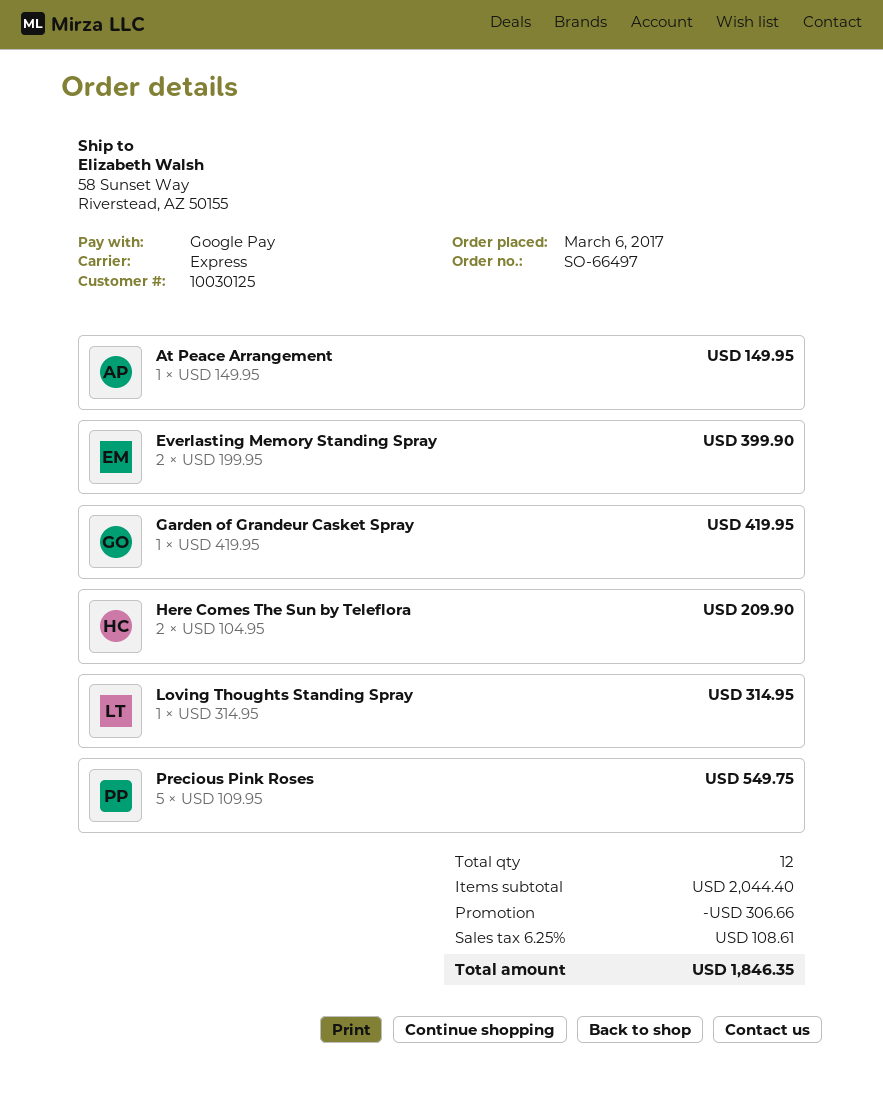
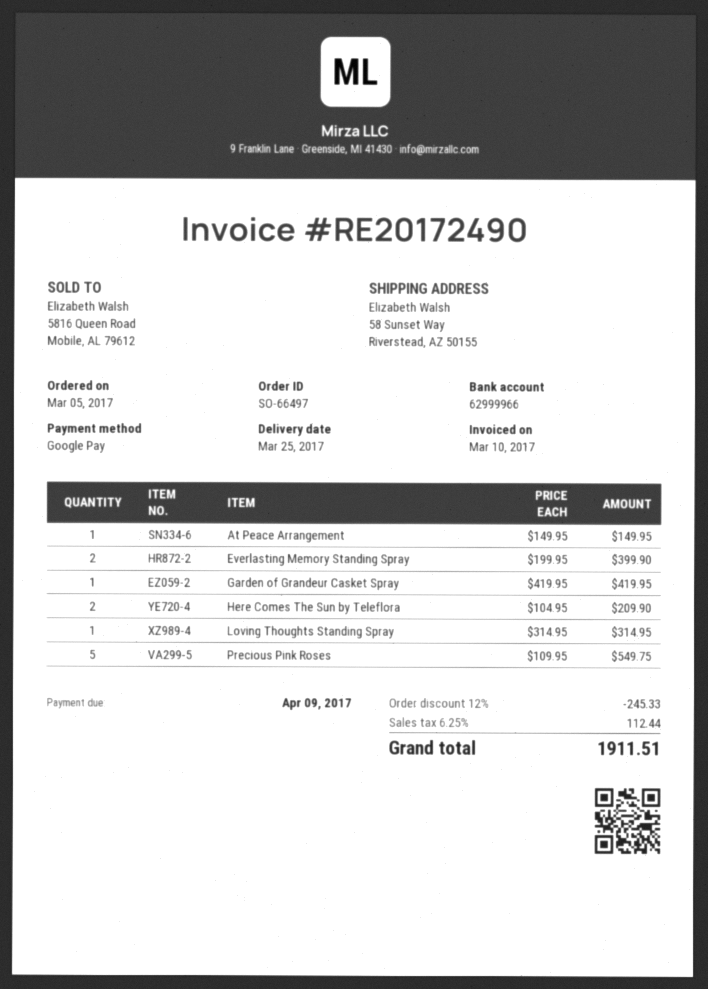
order date: 2017-03-06 -> 2017-03-05
discount: 306.66 -> 245.33
tax: 6.25% = 108.61 -> 6.25% = 112.44
total: 1846.35 -> 1911.51

